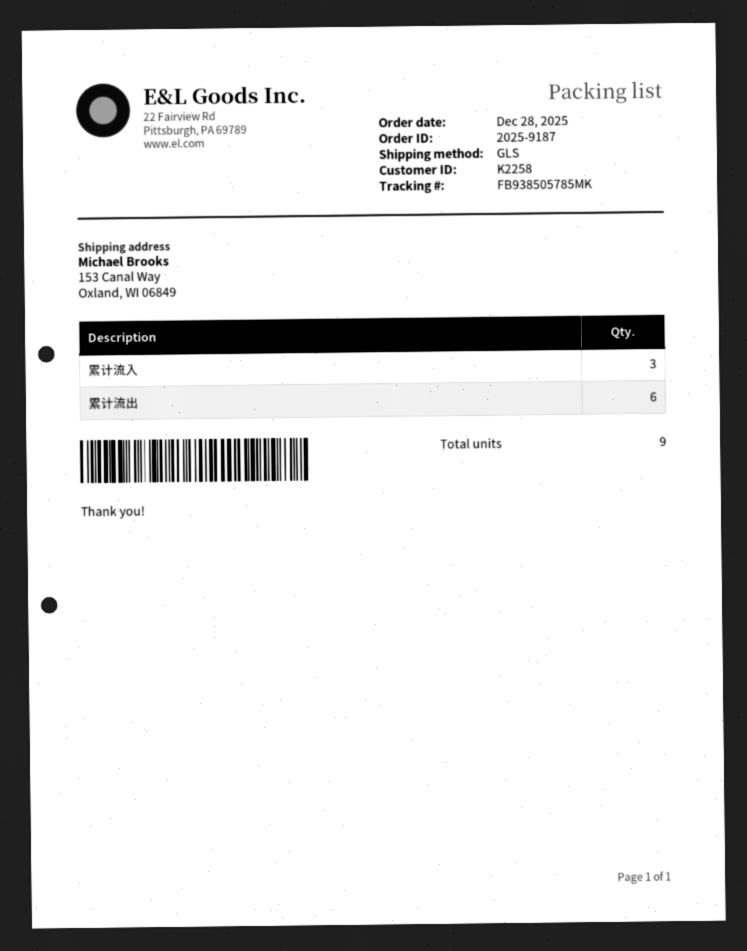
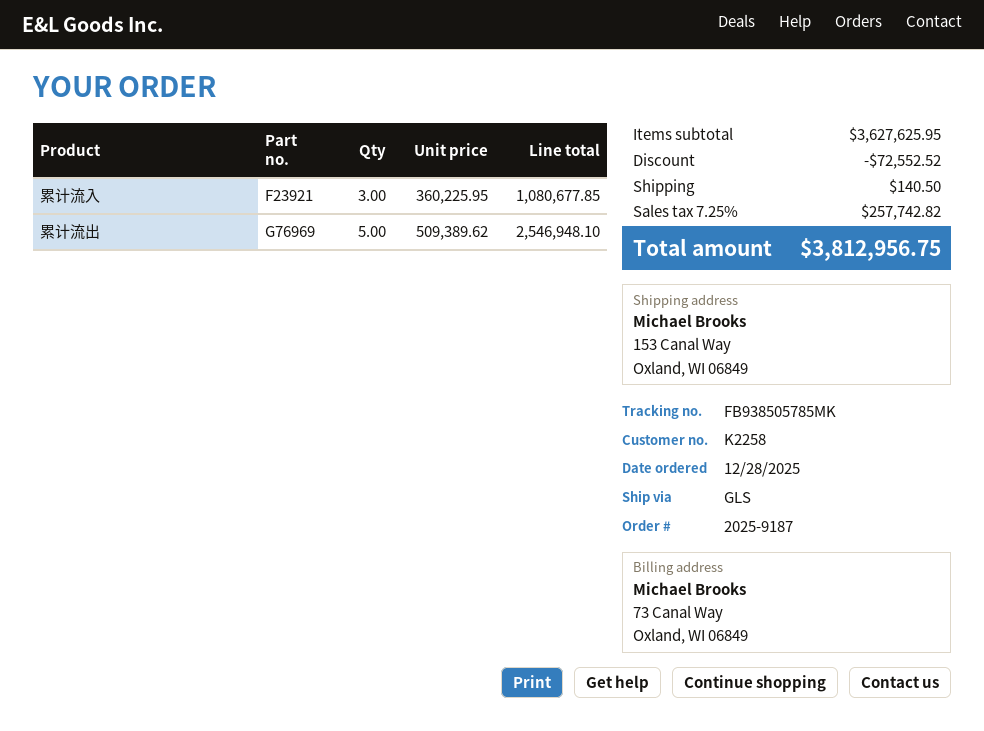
累计流出: 6 -> 5

